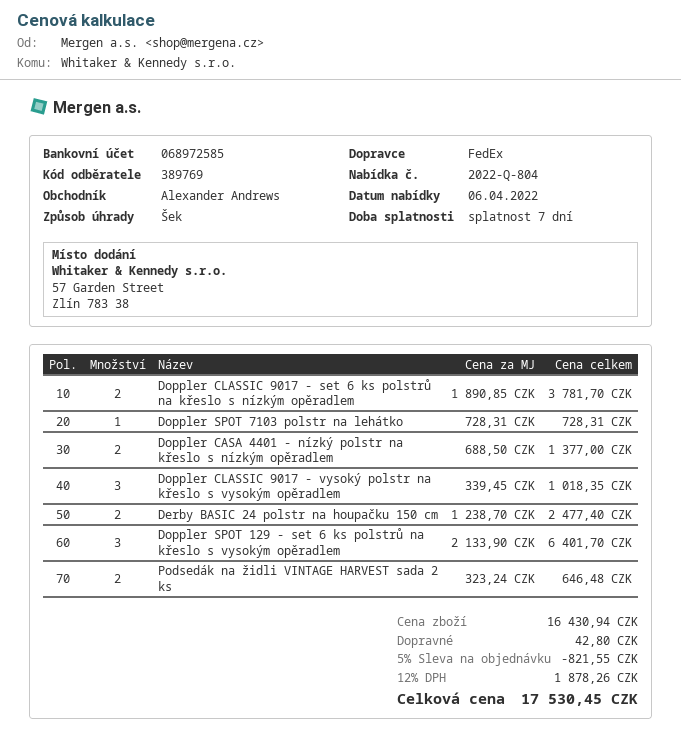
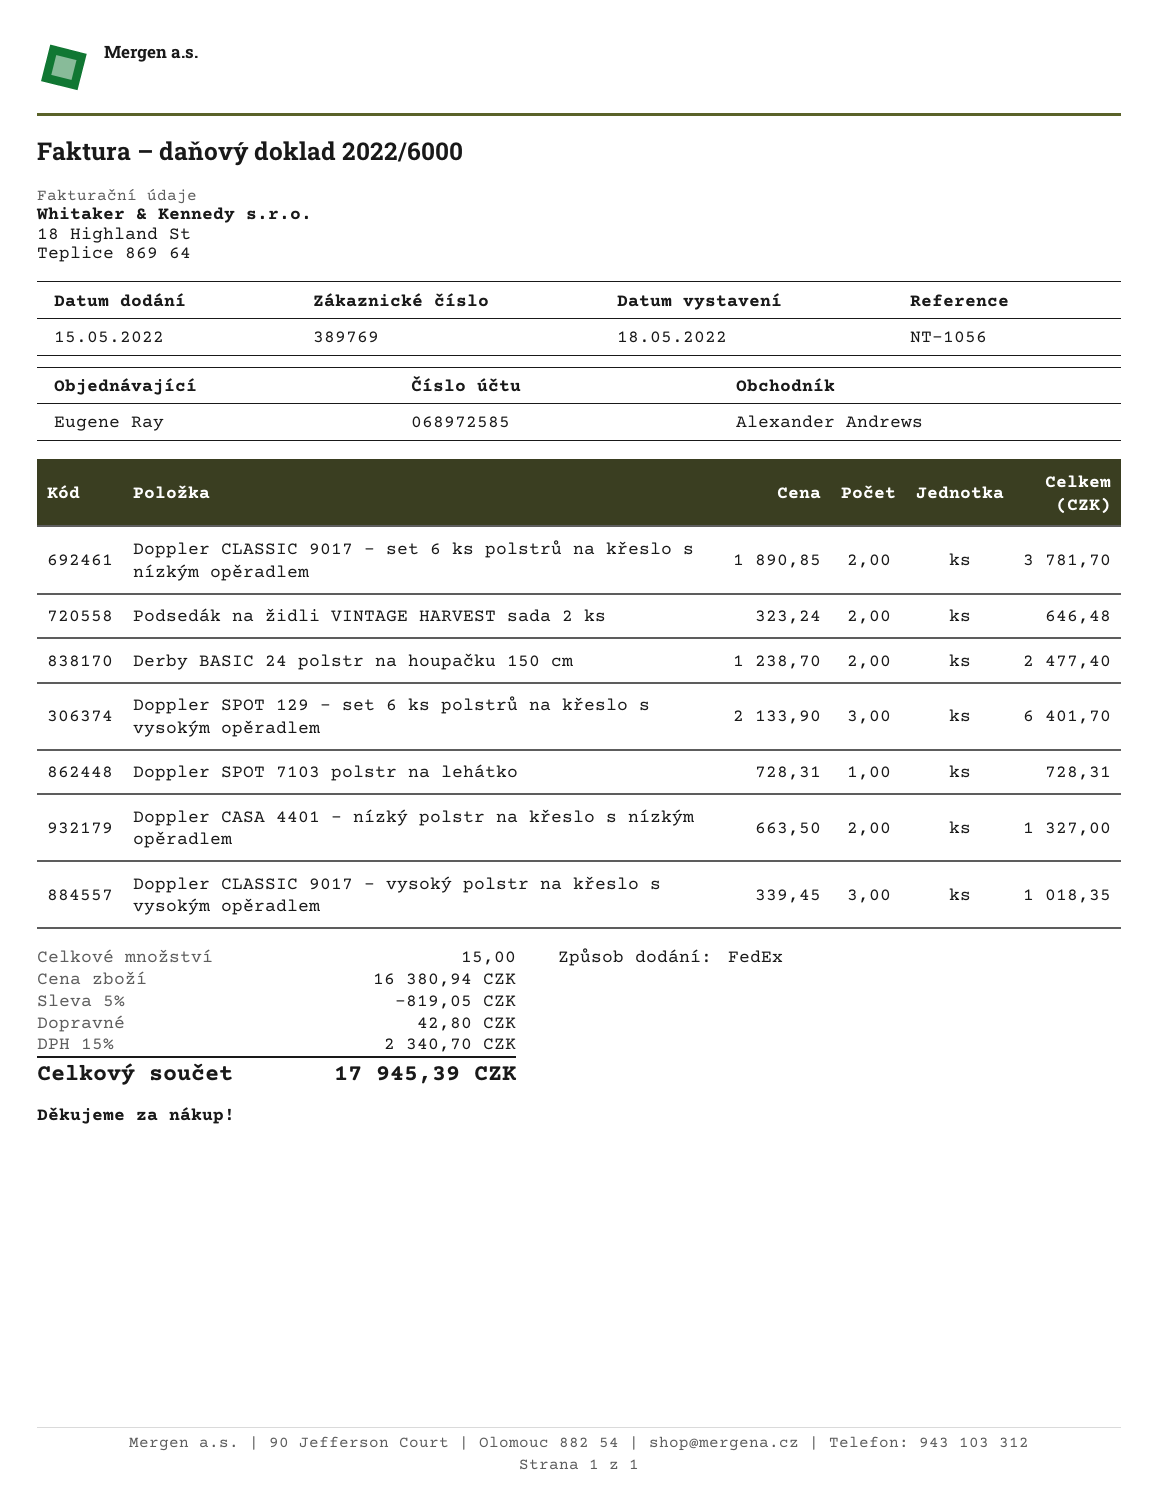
Doppler CASA 4401 - nízký polstr na křeslo s nízkým opěradlem: 2 x 688.50 = 1377.00 -> 2 x 663.50 = 1327.00
subtotal: 16430.94 -> 16380.94
discount: 5% = 821.55 -> 5% = 819.05
tax: 12% = 1878.26 -> 15% = 2340.70
total: 17530.45 -> 17945.39

